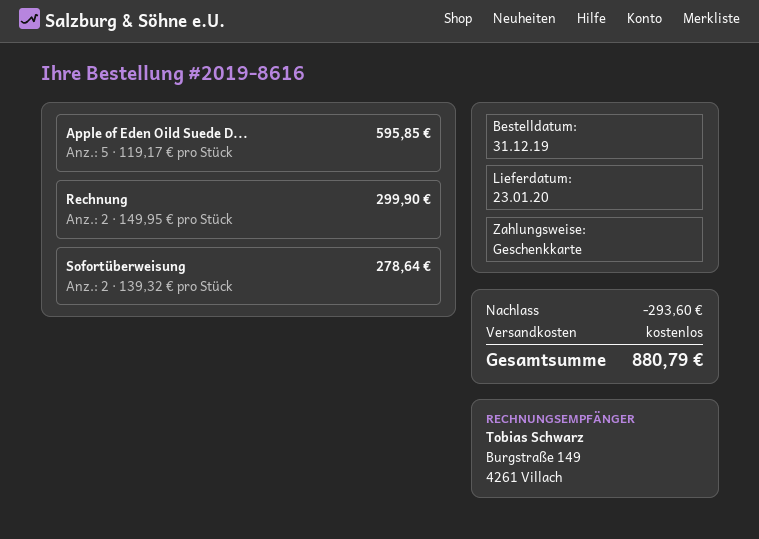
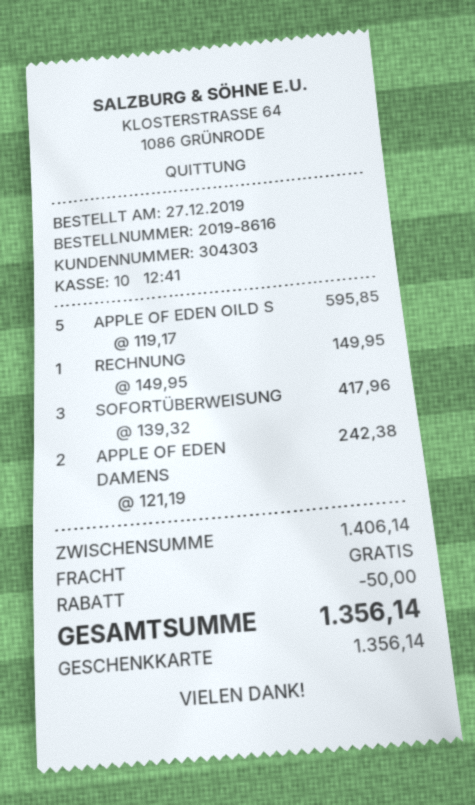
order date: 2019-12-31 -> 2019-12-27
Rechnung: 2 x 149.95 = 299.90 -> 1 x 149.95 = 149.95
Sofortüberweisung: 2 x 139.32 = 278.64 -> 3 x 139.32 = 417.96
APPLE OF EDEN DAMENS: none -> 2 x 121.19 = 242.38
discount: 293.60 -> 50.00
total: 880.79 -> 1356.14

